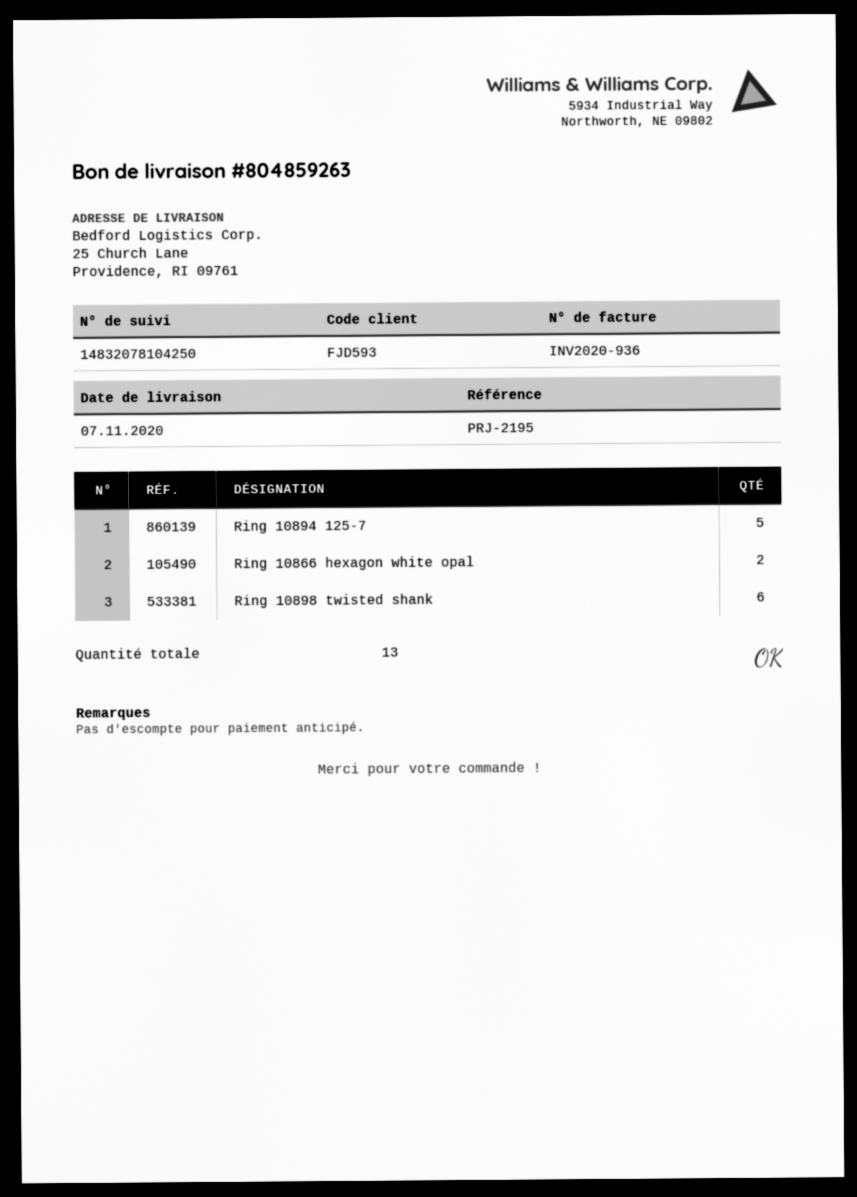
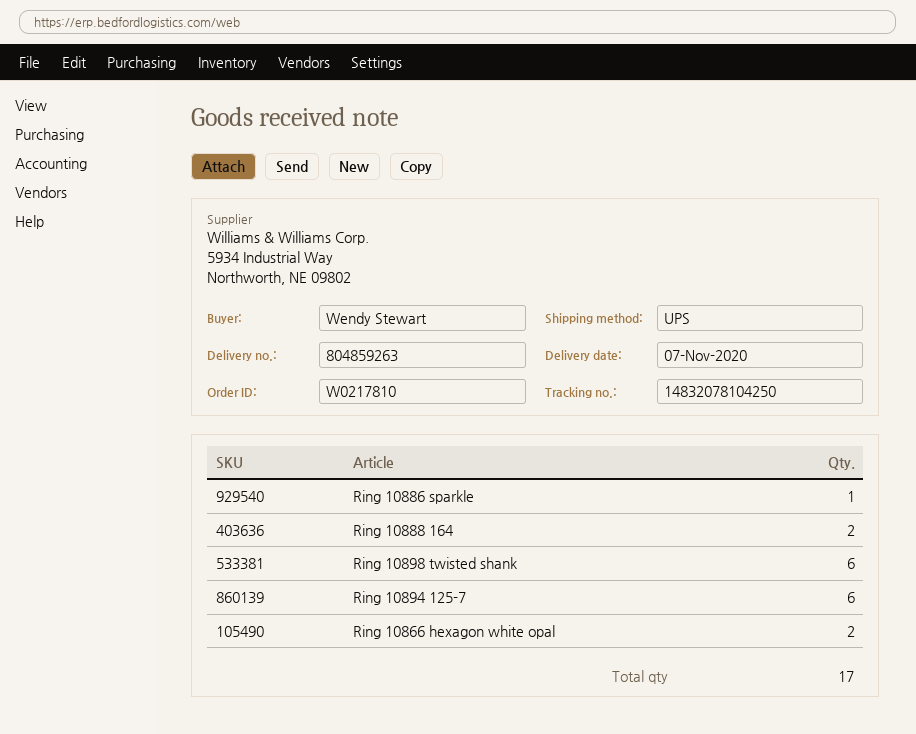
Ring 10894 125-7: 5 -> 6
Ring 10886 sparkle: none -> 1
Ring 10888 164: none -> 2
total quantity: 13 -> 17

